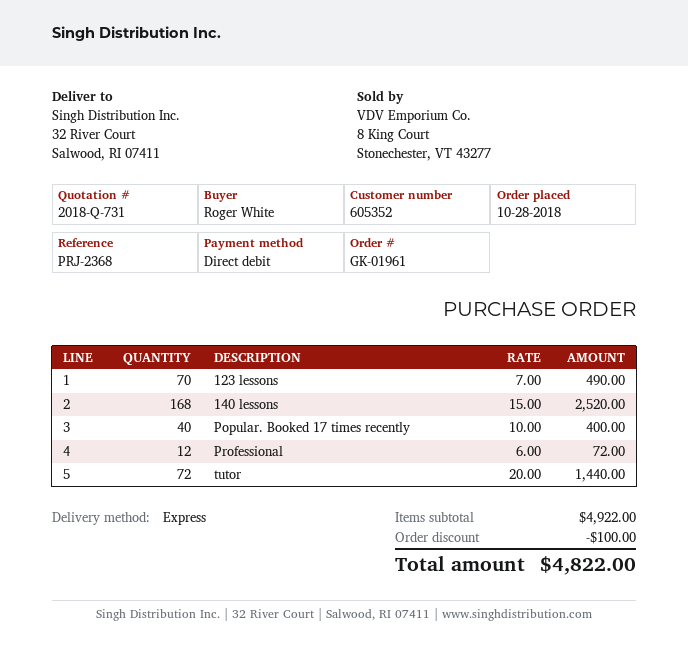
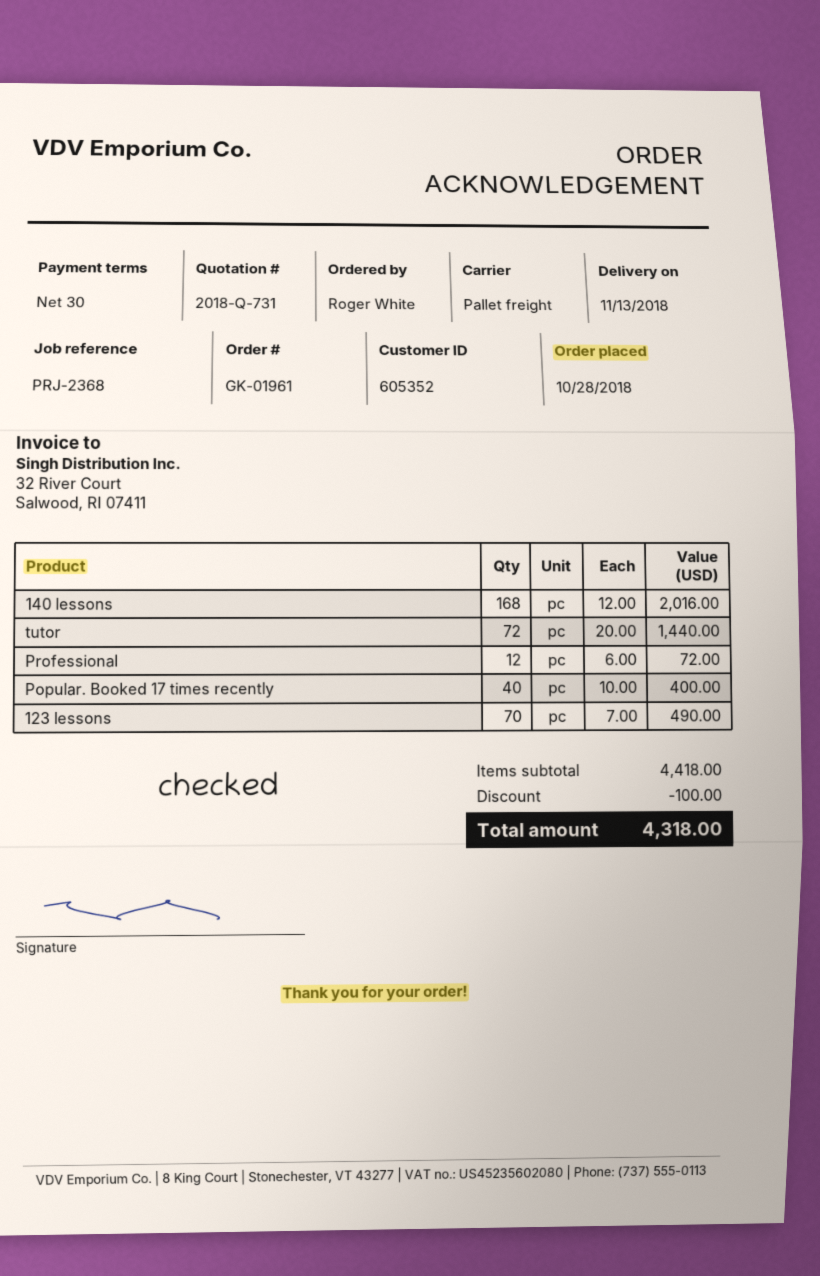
shipping method: express -> pallet freight
140 lessons: 168 x 15.00 = 2520.00 -> 168 x 12.00 = 2016.00
subtotal: 4922.00 -> 4418.00
total: 4822.00 -> 4318.00

